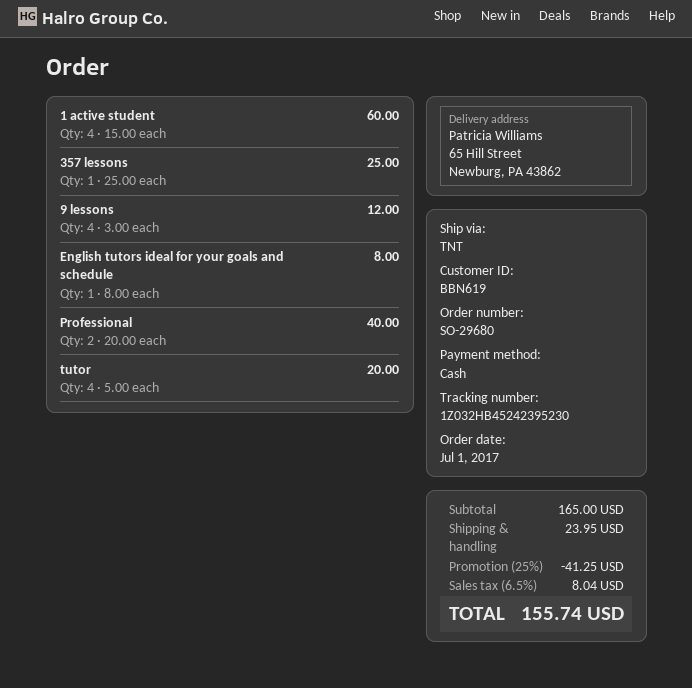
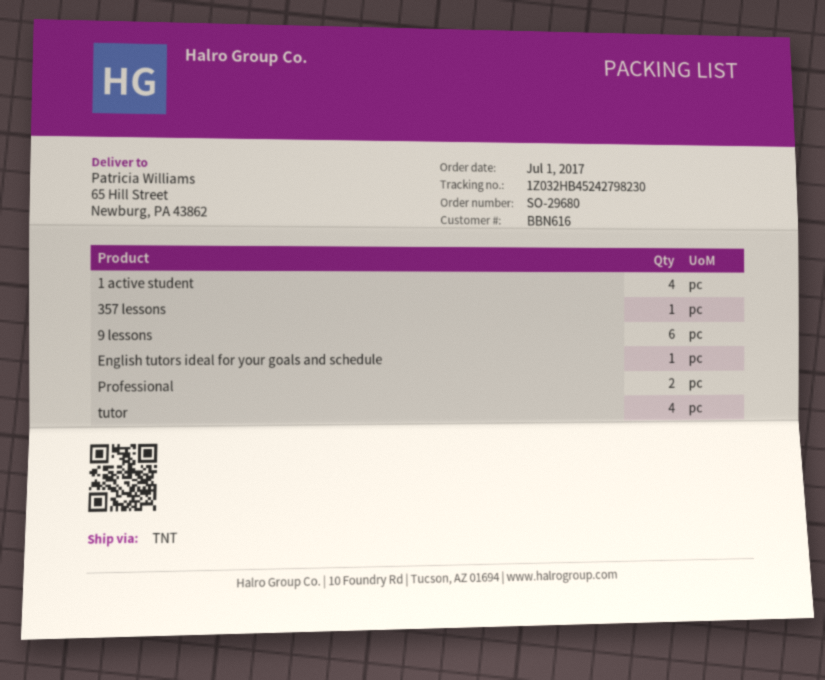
customer number: BBN619 -> BBN616
tracking number: 1Z032HB45242395230 -> 1Z032HB45242798230
9 lessons: 4 -> 6

